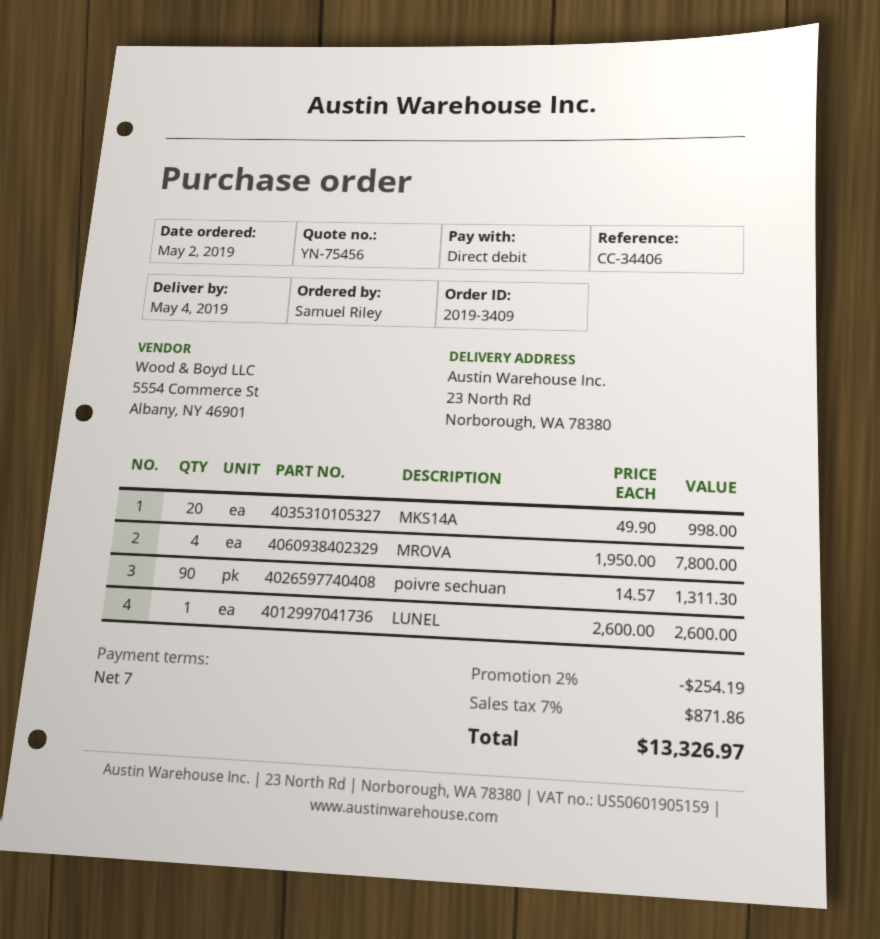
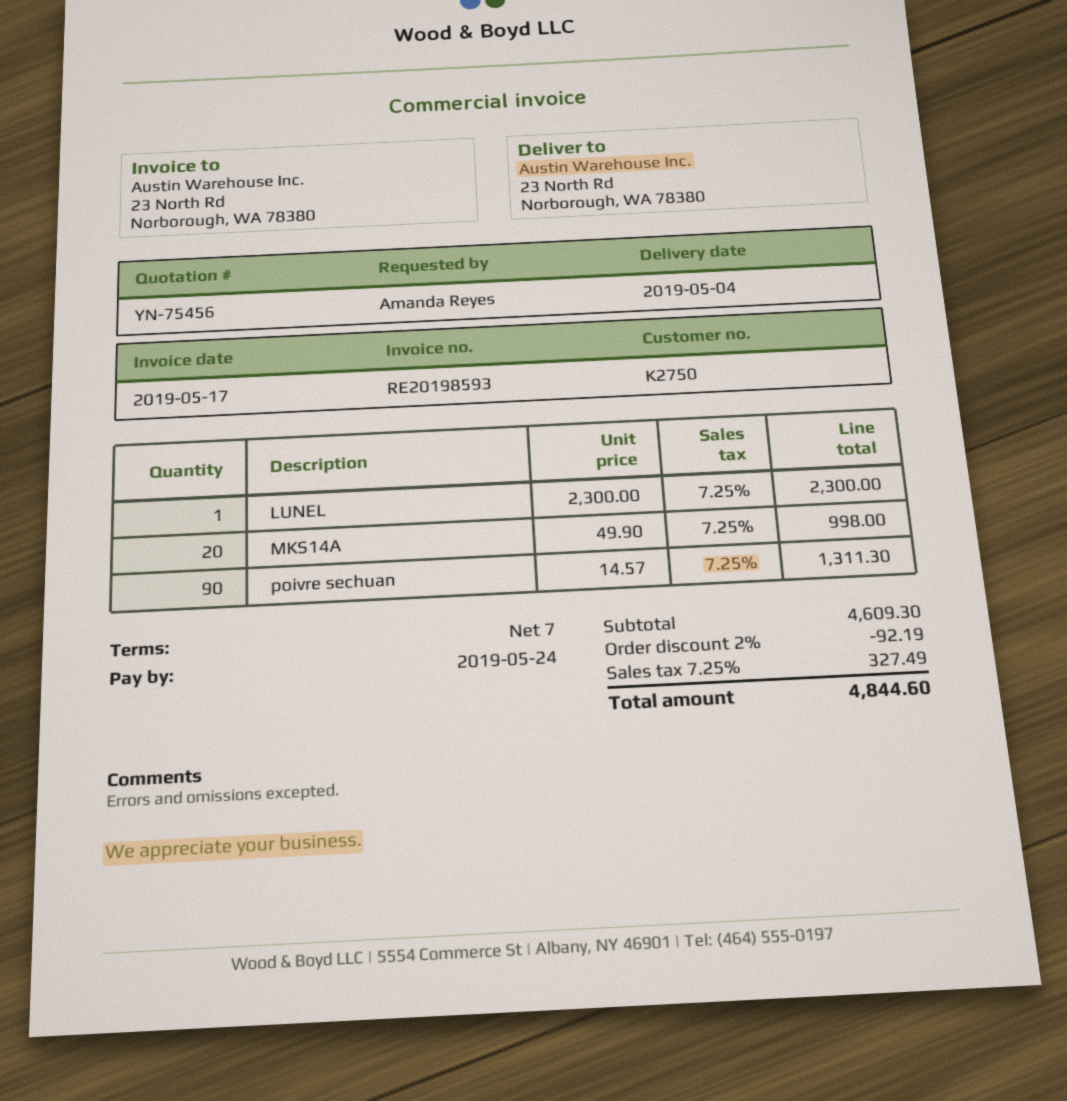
ordered by: Samuel Riley -> Amanda Reyes
MROVA: 4 x 1950.00 = 7800.00 -> none
LUNEL: 1 x 2600.00 = 2600.00 -> 1 x 2300.00 = 2300.00
discount: 2% = 254.19 -> 2% = 92.19
tax: 7% = 871.86 -> 7.25% = 327.49
total: 13326.97 -> 4844.60

